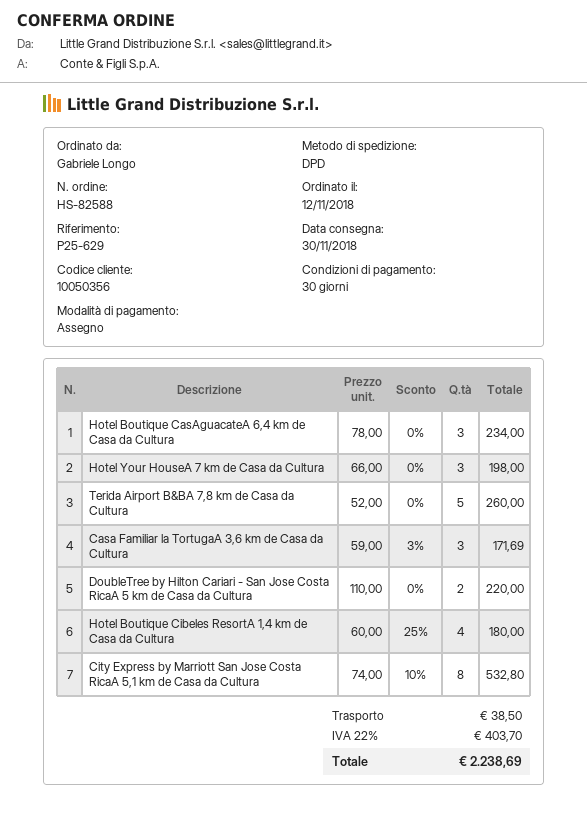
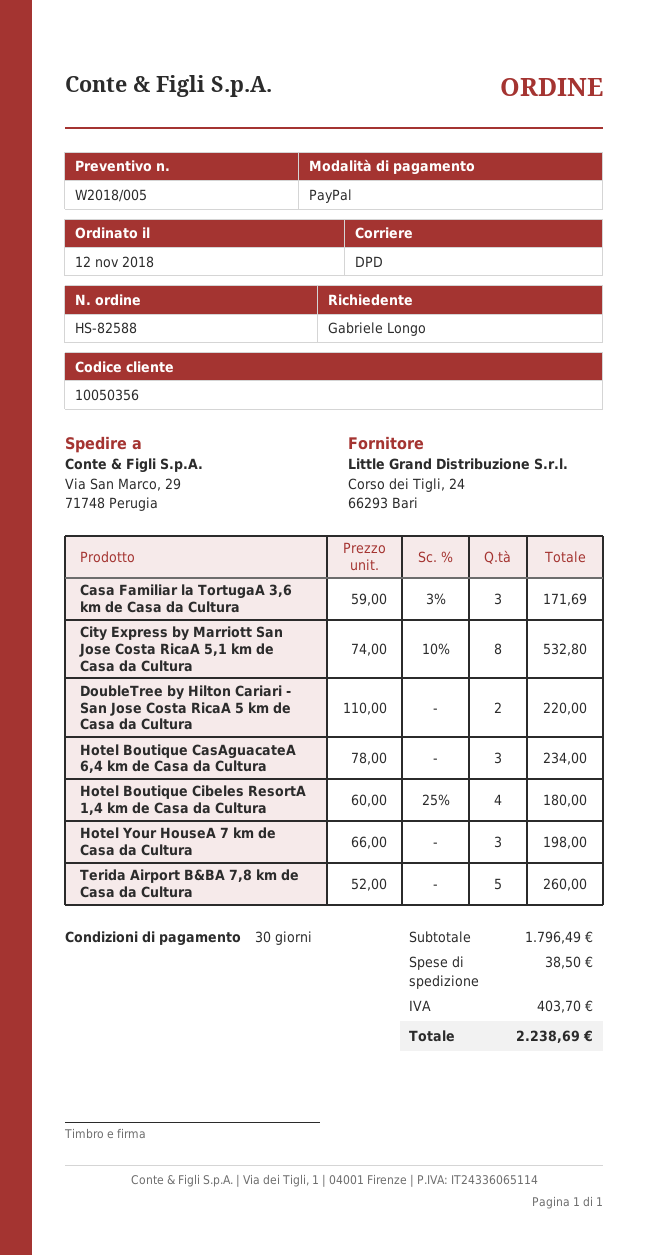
payment method: cheque -> PayPal

